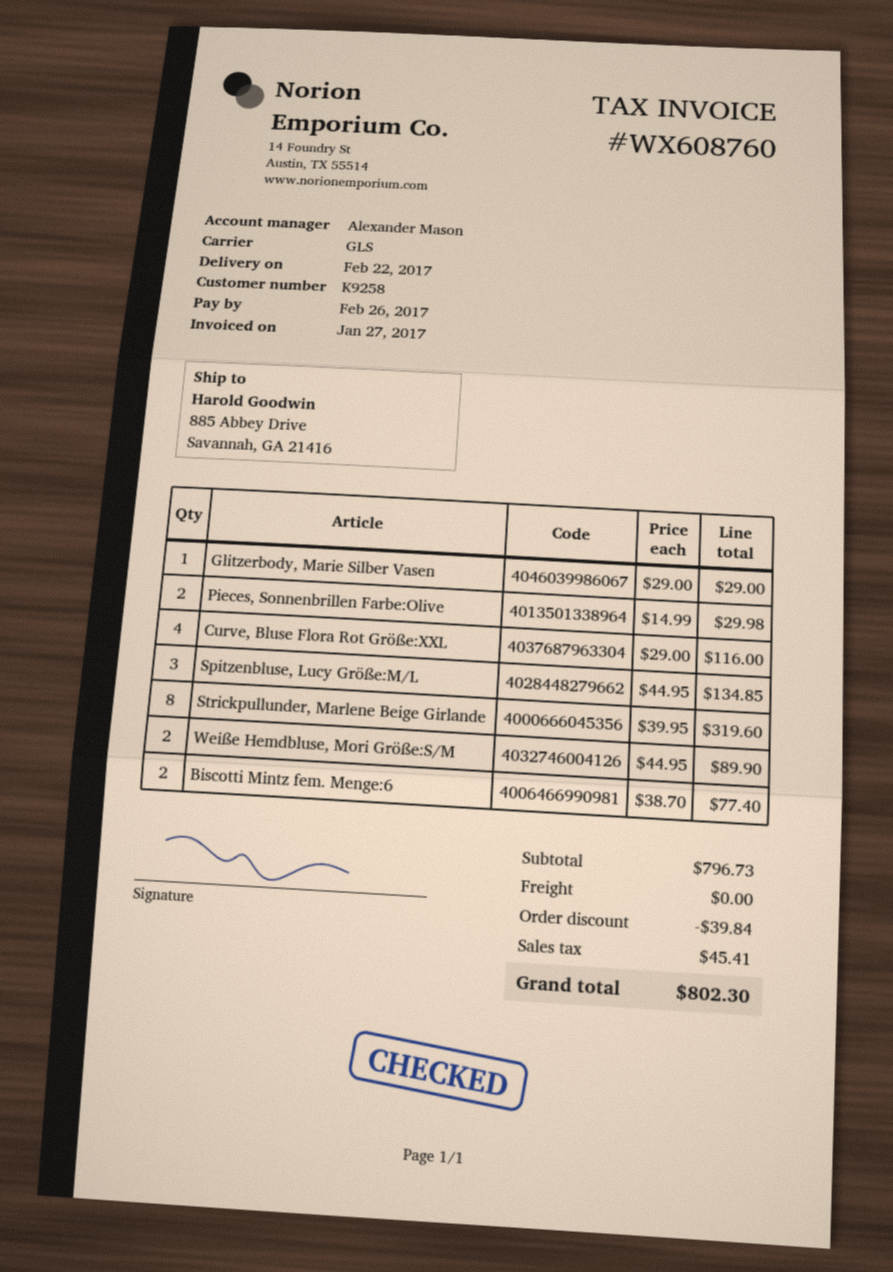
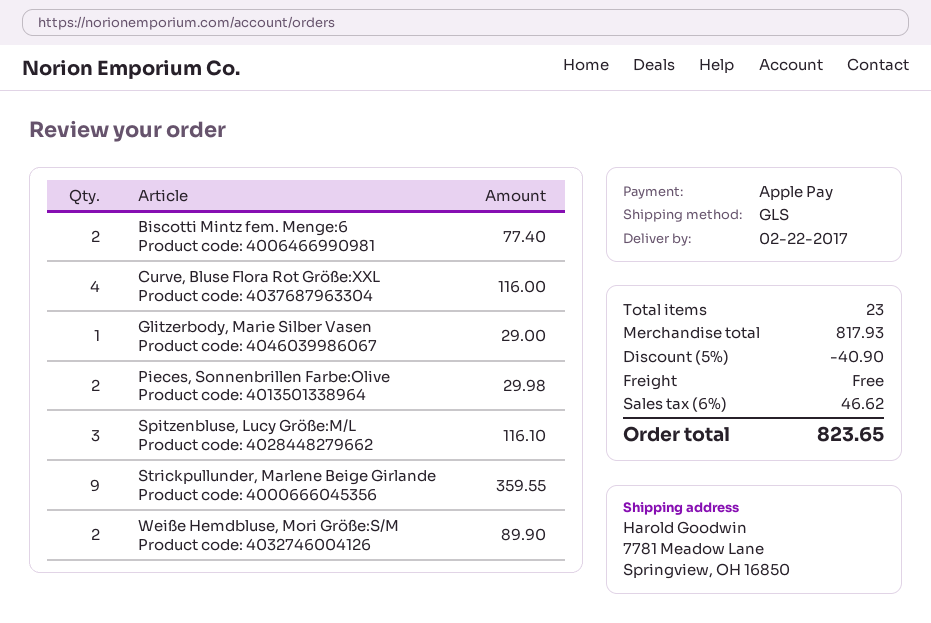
ship to: 885 Abbey Drive, Savannah, GA 21416 -> 7781 Meadow Lane, Springview, OH 16850
Spitzenbluse, Lucy Größe:M/L: 3 for 134.85 -> 3 for 116.10
Strickpullunder, Marlene Beige Girlande: 8 for 319.60 -> 9 for 359.55
subtotal: 796.73 -> 817.93
discount: 39.84 -> 40.90
tax: 45.41 -> 46.62
total: 802.30 -> 823.65

